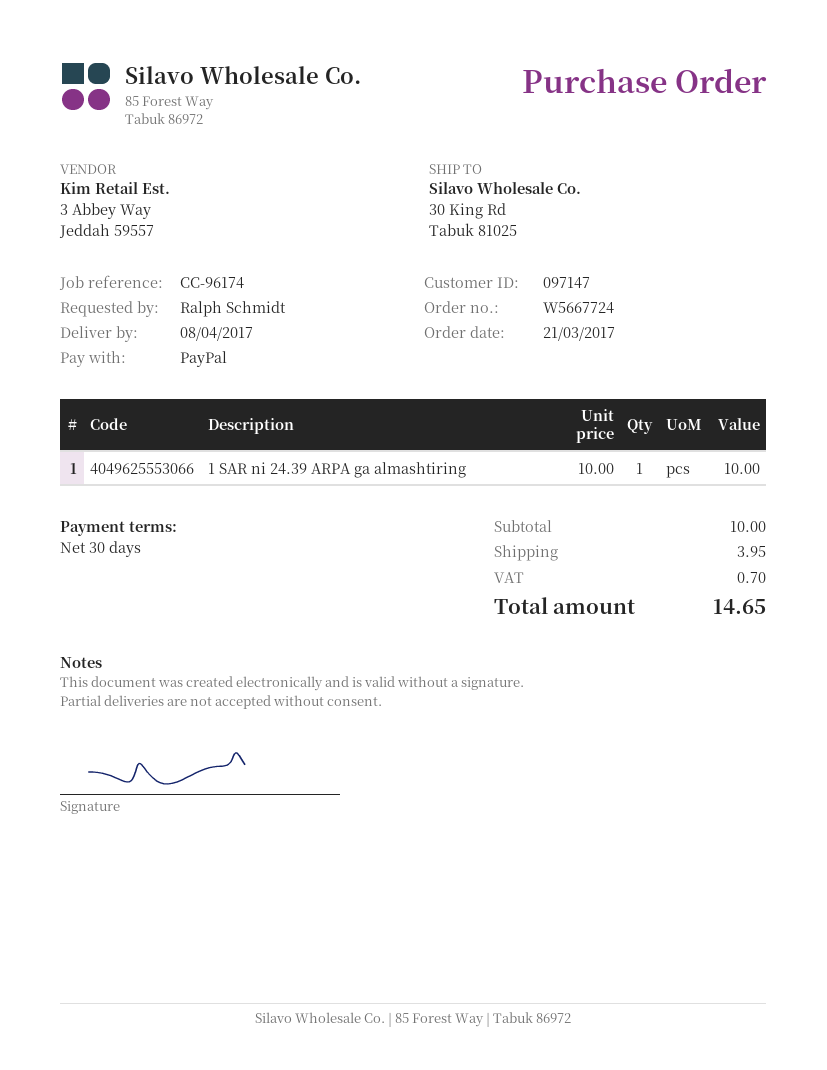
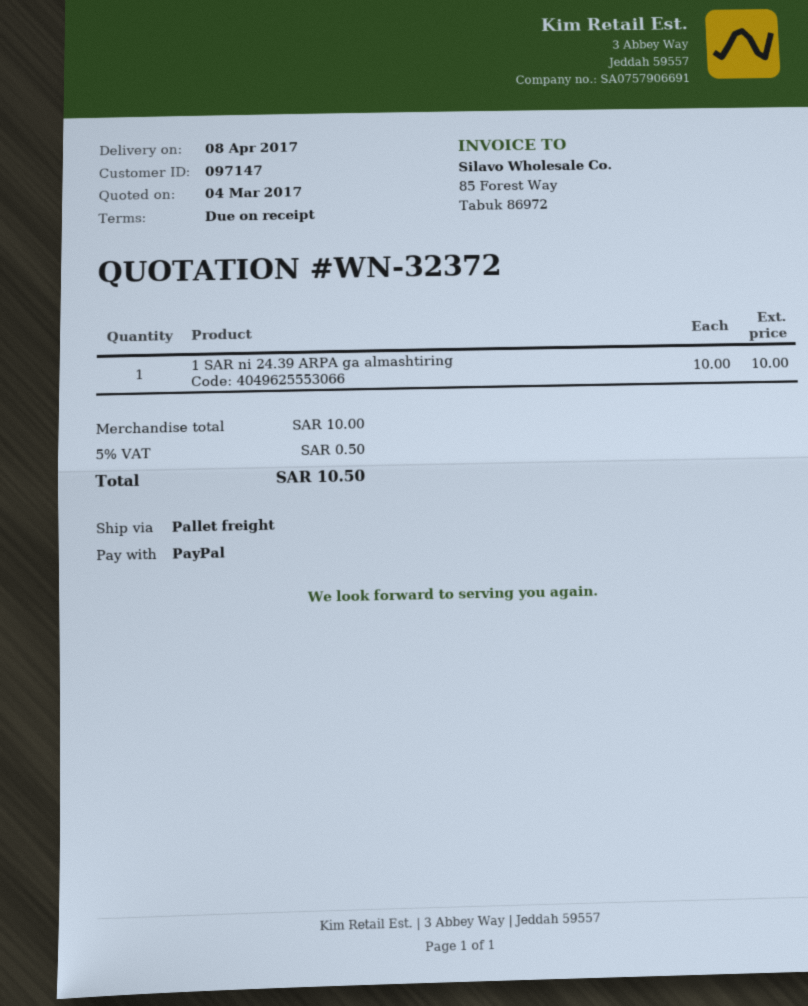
payment terms: 30 days -> on receipt
shipping: 3.95 -> none
tax: 0.70 -> 0.50
total: 14.65 -> 10.50

